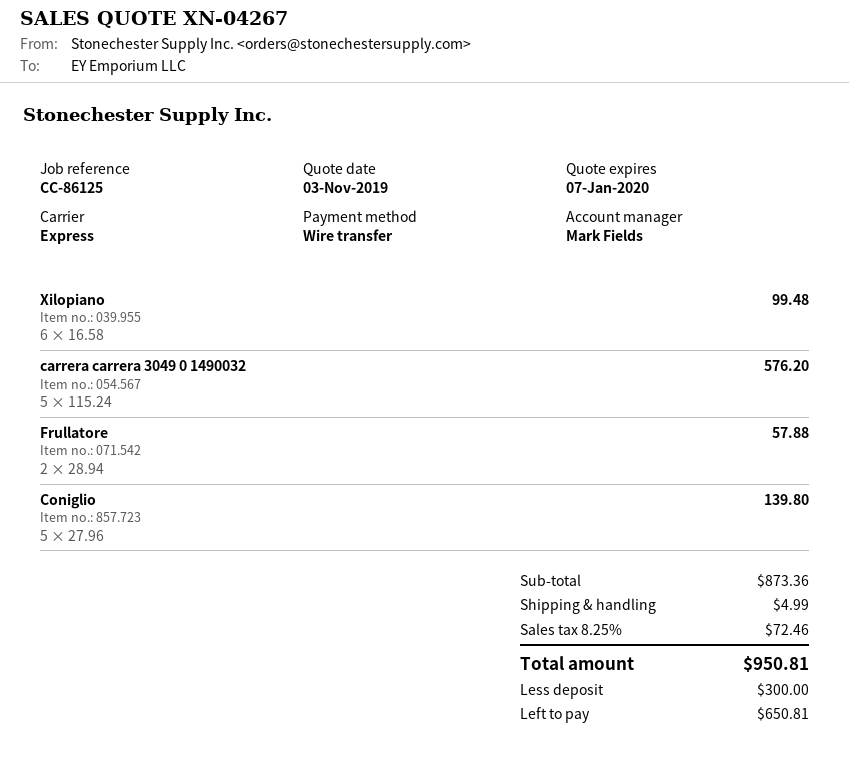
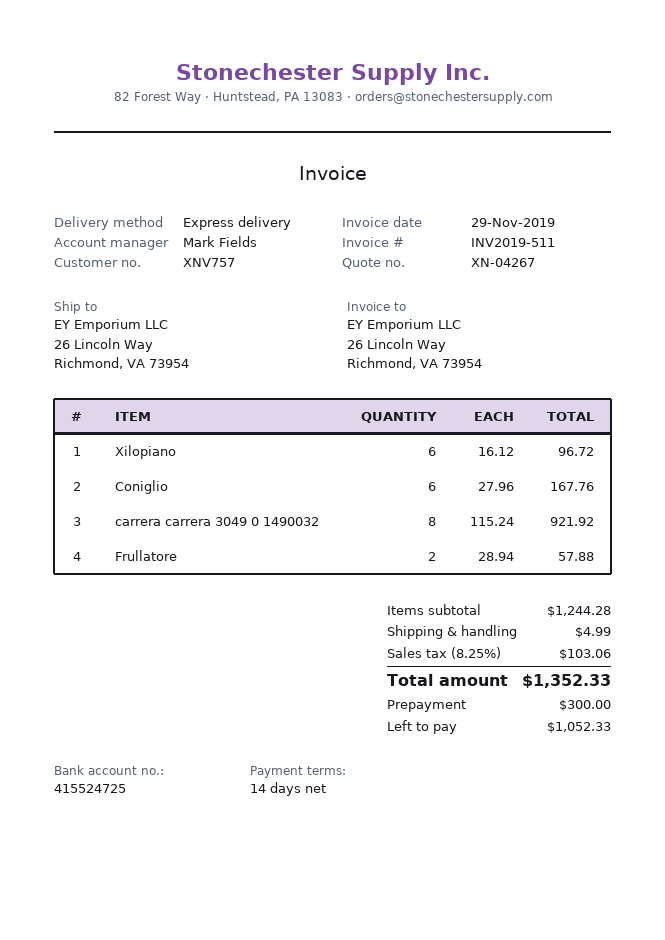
Xilopiano: 6 x 16.58 = 99.48 -> 6 x 16.12 = 96.72
carrera carrera 3049 0 1490032: 5 x 115.24 = 576.20 -> 8 x 115.24 = 921.92
Coniglio: 5 x 27.96 = 139.80 -> 6 x 27.96 = 167.76
subtotal: 873.36 -> 1244.28
tax: 8.25% = 72.46 -> 8.25% = 103.06
total: 950.81 -> 1352.33
balance: 650.81 -> 1052.33

